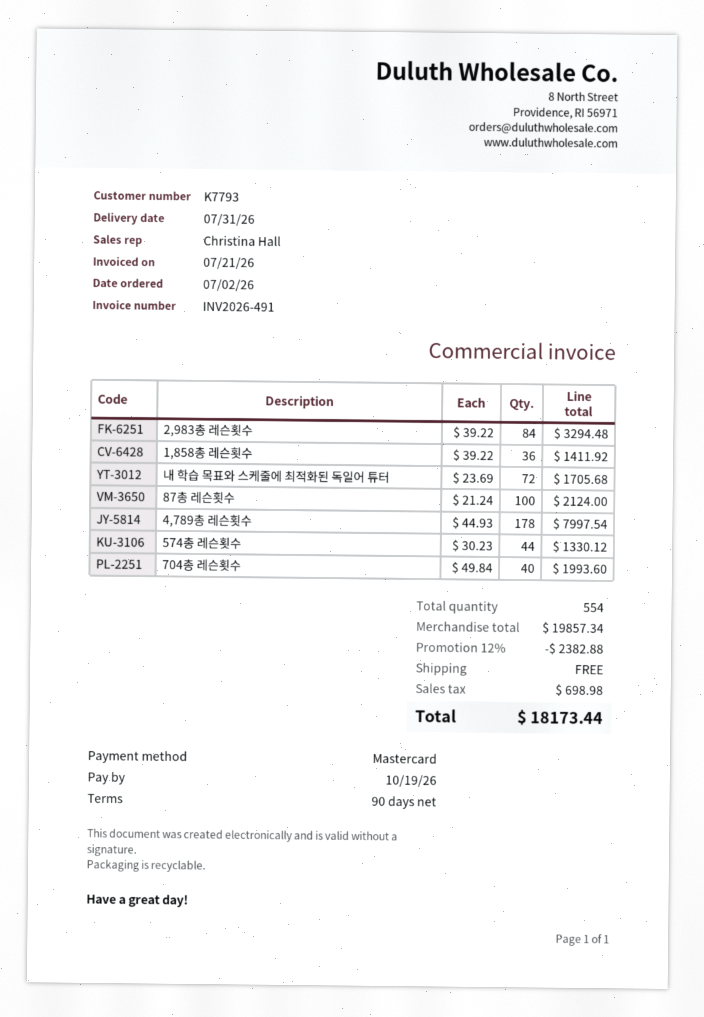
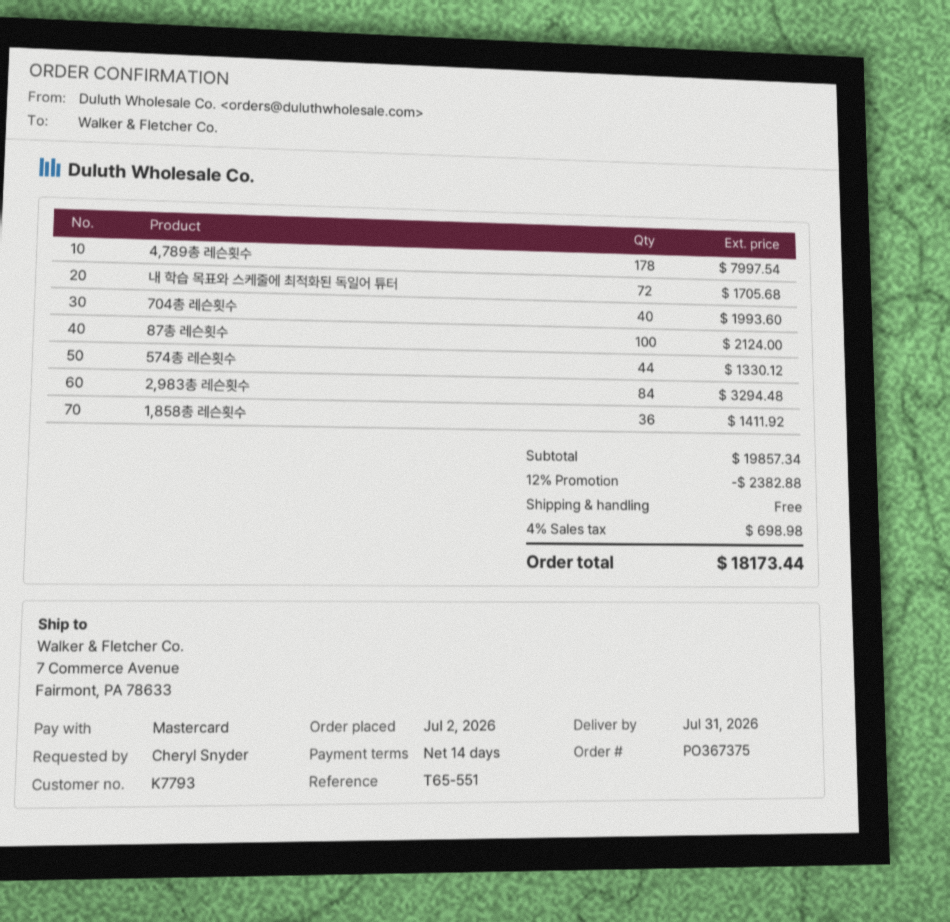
payment terms: 90 days -> 14 days

